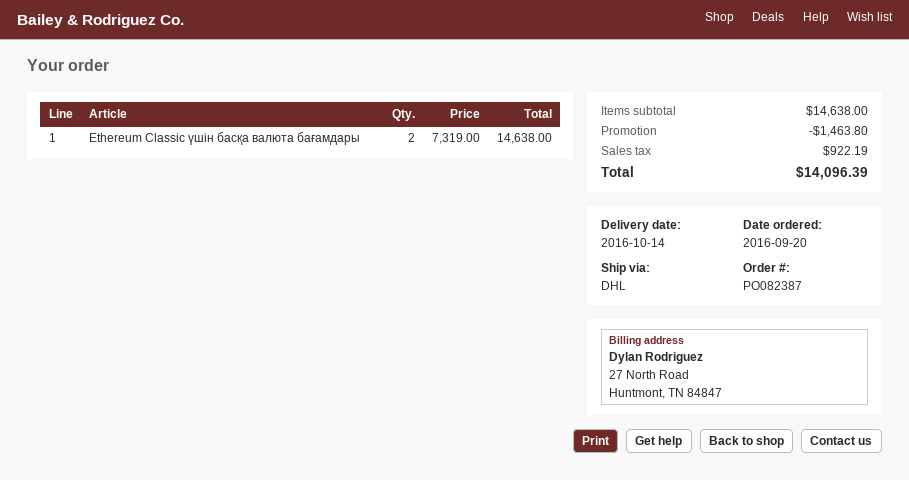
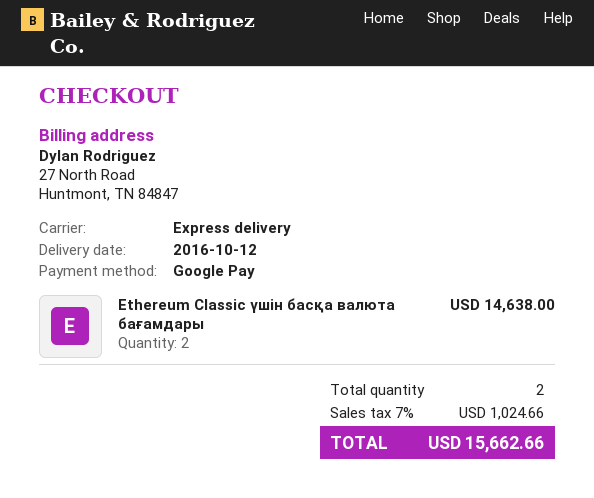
delivery date: 2016-10-14 -> 2016-10-12
shipping method: DHL -> express
discount: 1463.80 -> none
tax: 922.19 -> 1024.66
total: 14096.39 -> 15662.66

